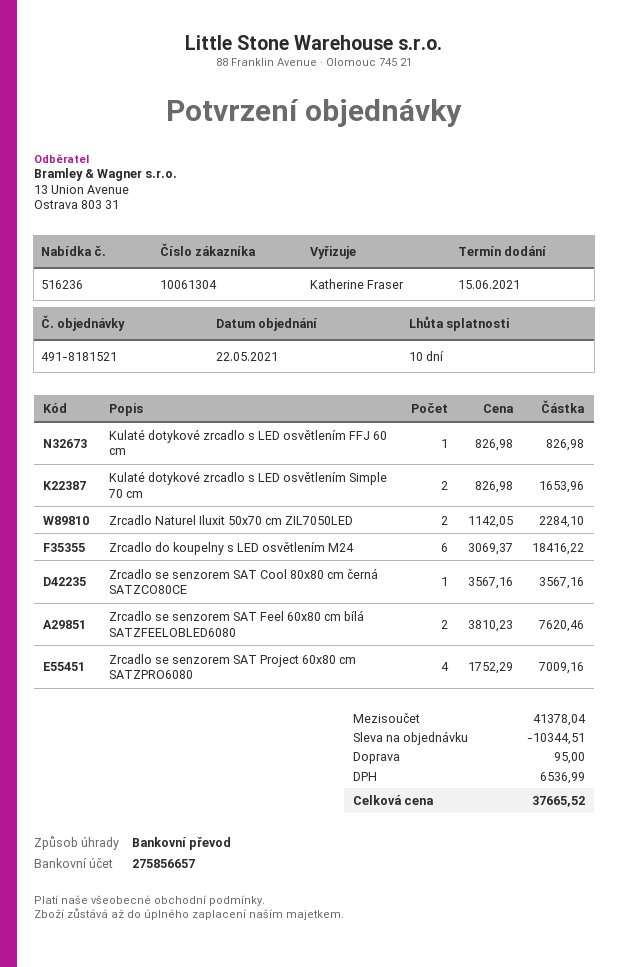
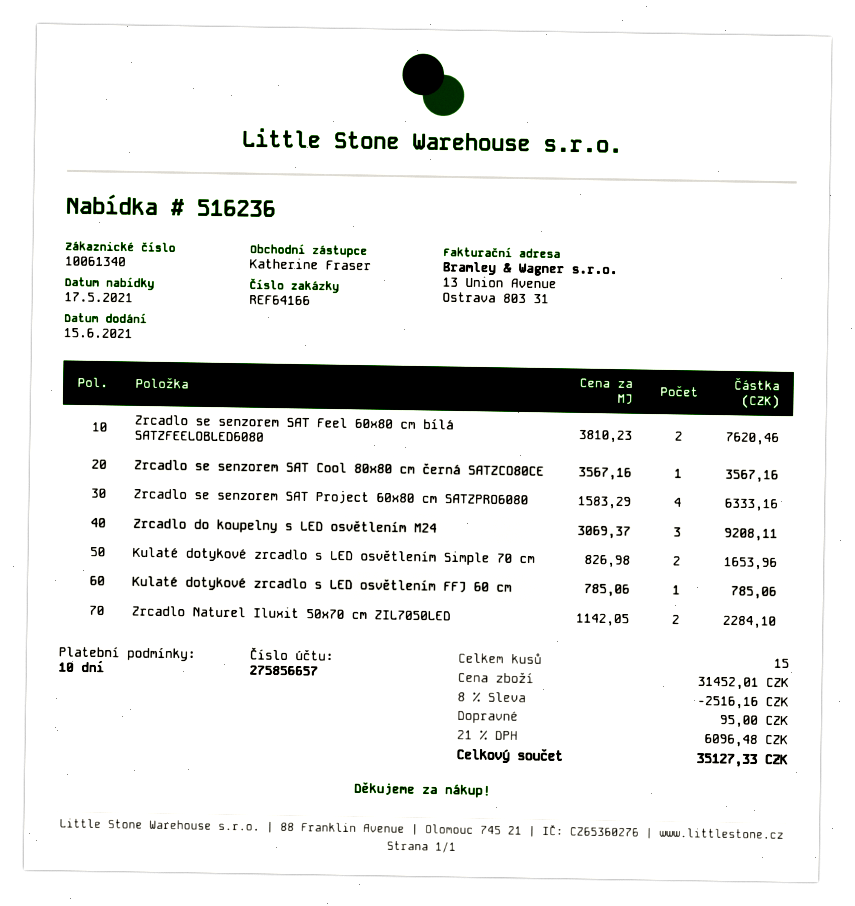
customer number: 10061304 -> 10061340
Kulaté dotykové zrcadlo s LED osvětlením FFJ 60 cm: 1 x 826.98 = 826.98 -> 1 x 785.06 = 785.06
Zrcadlo do koupelny s LED osvětlením M24: 6 x 3069.37 = 18416.22 -> 3 x 3069.37 = 9208.11
Zrcadlo se senzorem SAT Project 60x80 cm SATZPRO6080: 4 x 1752.29 = 7009.16 -> 4 x 1583.29 = 6333.16
subtotal: 41378.04 -> 31452.01
discount: 10344.51 -> 2516.16
tax: 6536.99 -> 6096.48
total: 37665.52 -> 35127.33

